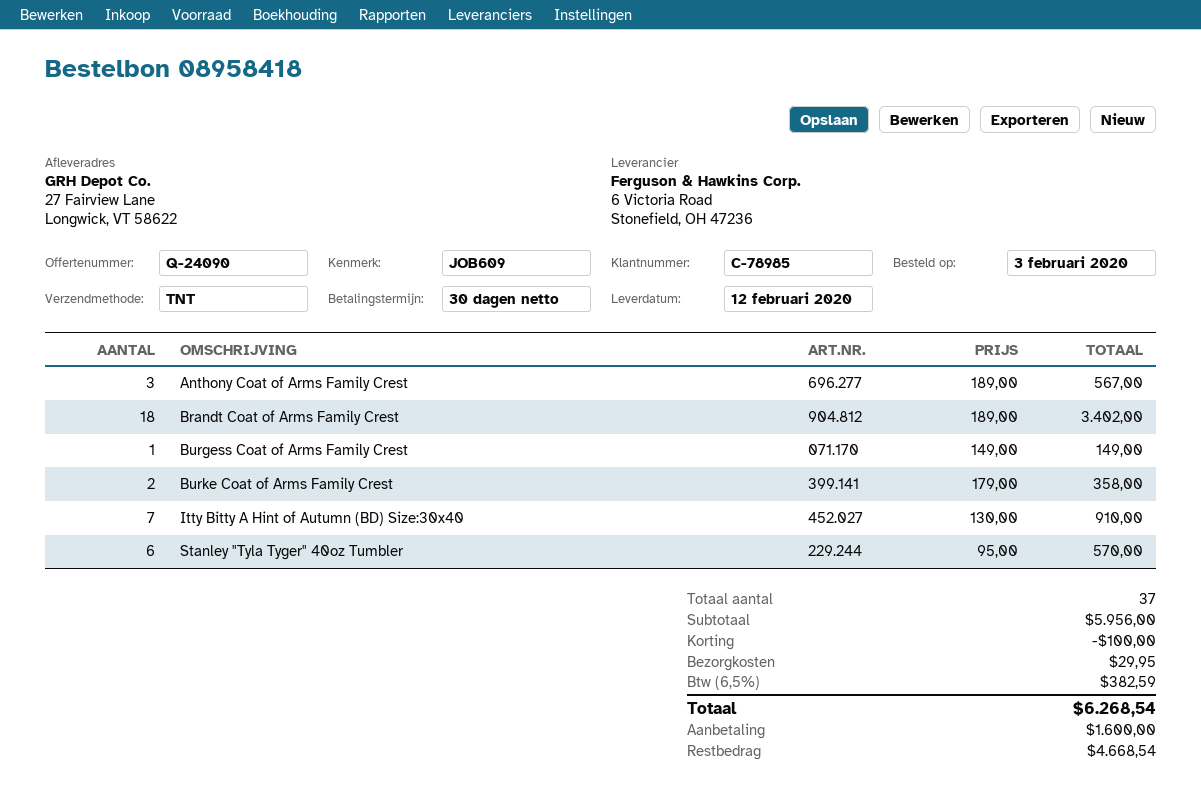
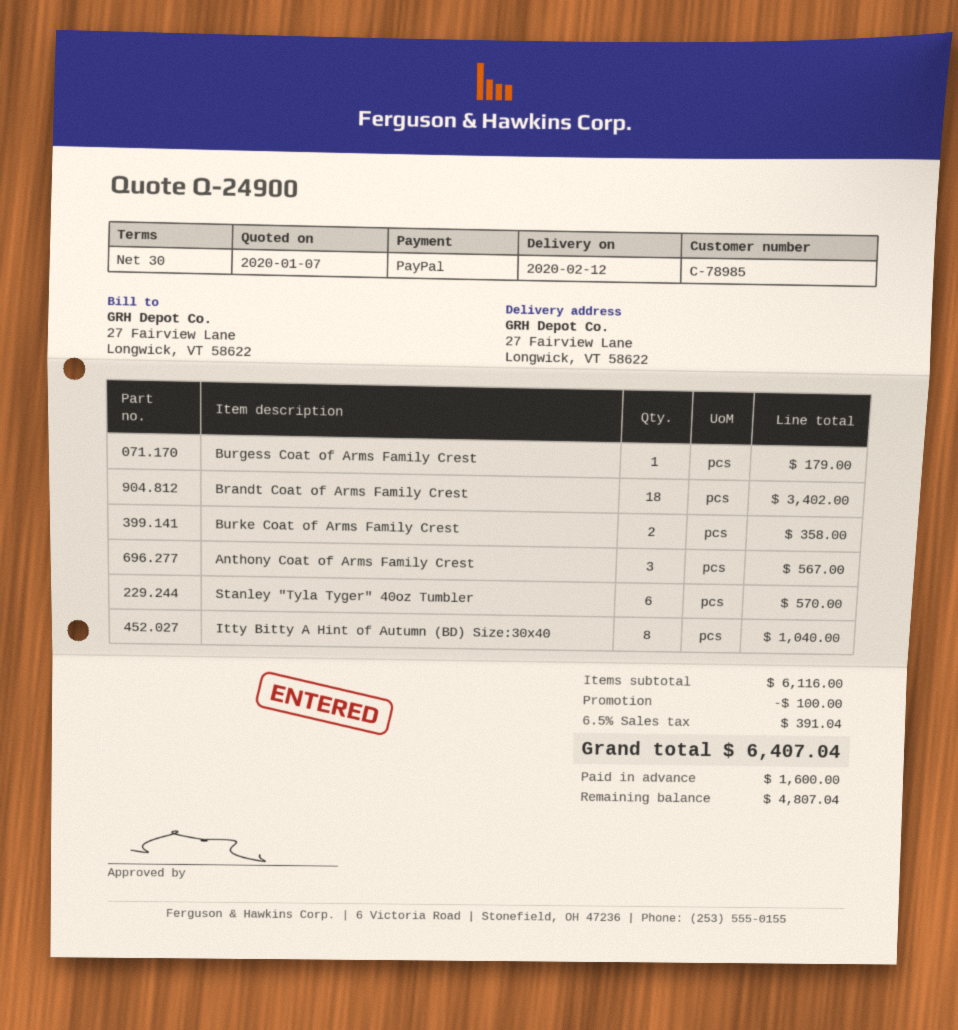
quote number: Q-24090 -> Q-24900
Burgess Coat of Arms Family Crest: 1 for 149.00 -> 1 for 179.00
Itty Bitty A Hint of Autumn (BD) Size:30x40: 7 for 910.00 -> 8 for 1040.00
subtotal: 5956.00 -> 6116.00
shipping: 29.95 -> none
tax: 6.5% = 382.59 -> 6.5% = 391.04
total: 6268.54 -> 6407.04
balance: 4668.54 -> 4807.04

